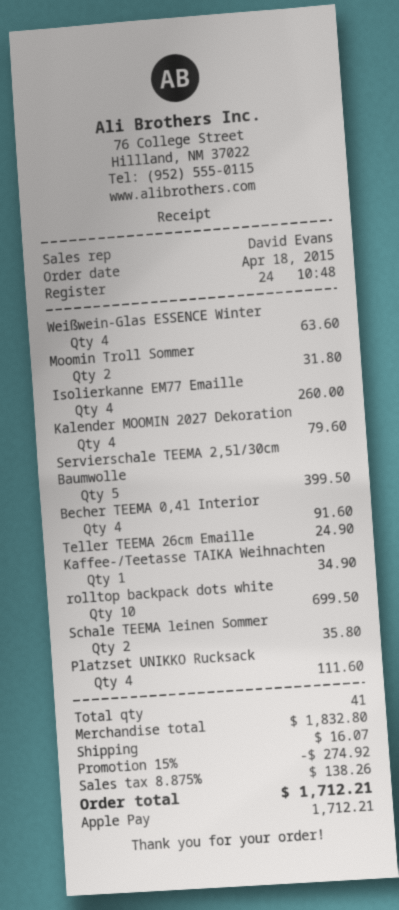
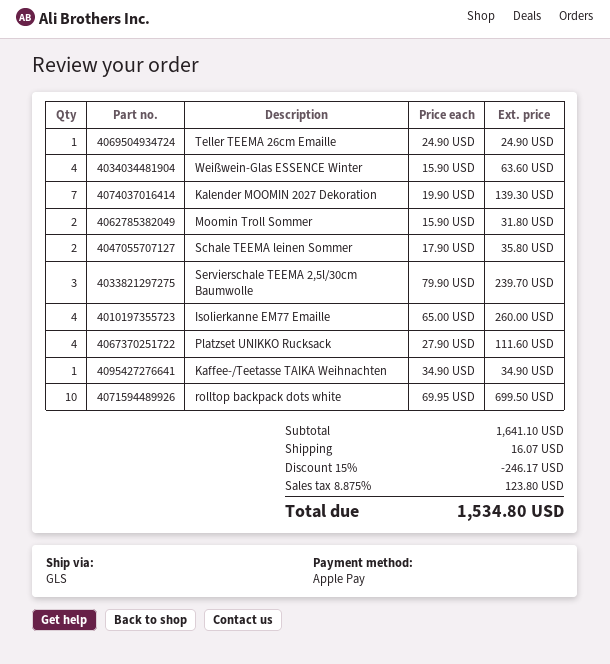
Kalender MOOMIN 2027 Dekoration: 4 for 79.60 -> 7 for 139.30
Servierschale TEEMA 2,5l/30cm Baumwolle: 5 for 399.50 -> 3 for 239.70
Becher TEEMA 0,4l Interior: 4 for 91.60 -> none
subtotal: 1832.80 -> 1641.10
discount: 15% = 274.92 -> 15% = 246.17
tax: 8.875% = 138.26 -> 8.875% = 123.80
total: 1712.21 -> 1534.80

